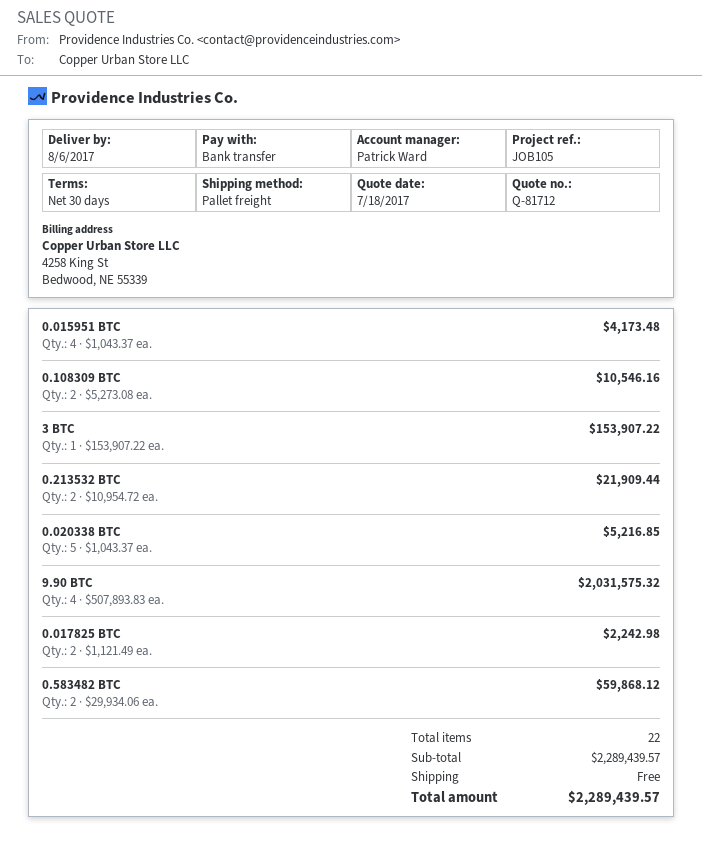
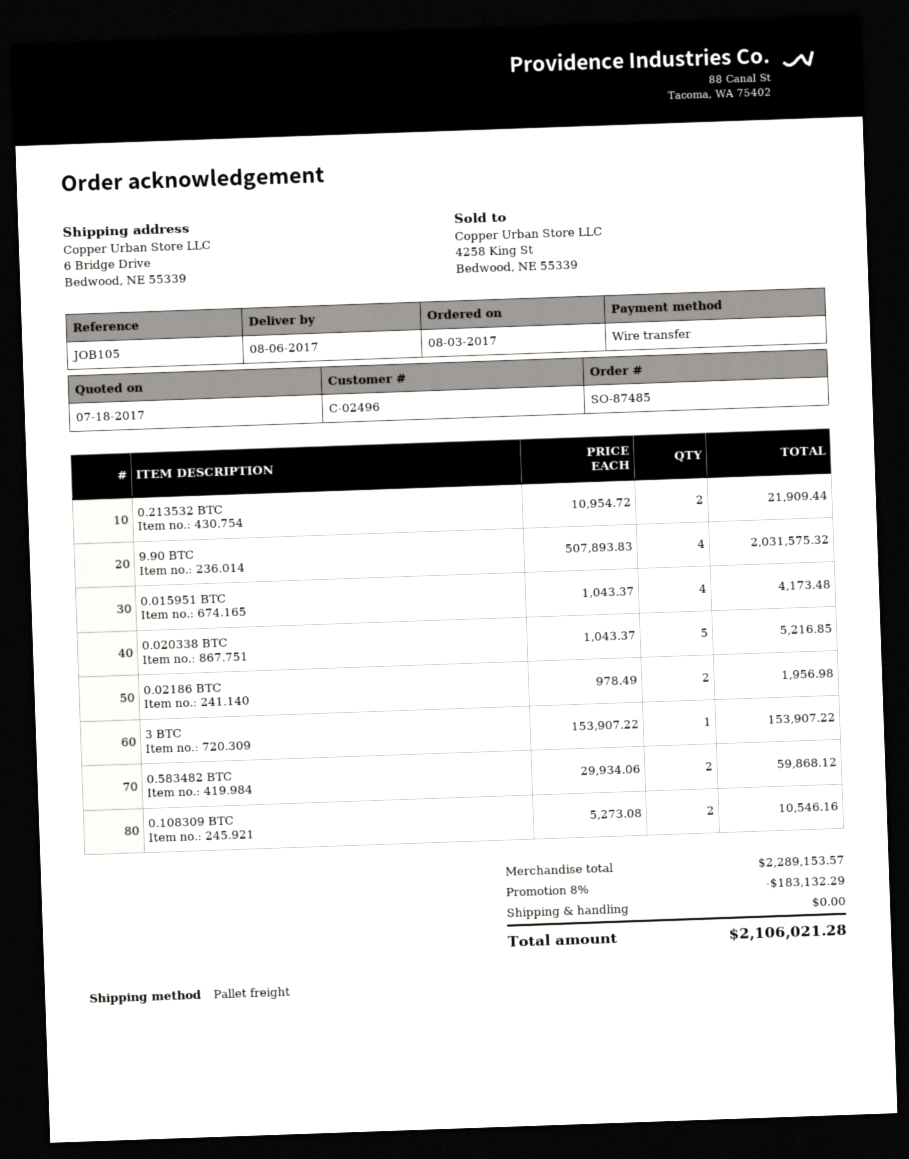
0.017825 BTC: 2 x 1121.49 = 2242.98 -> none
0.02186 BTC: none -> 2 x 978.49 = 1956.98
subtotal: 2289439.57 -> 2289153.57
discount: none -> 8% = 183132.29
total: 2289439.57 -> 2106021.28

